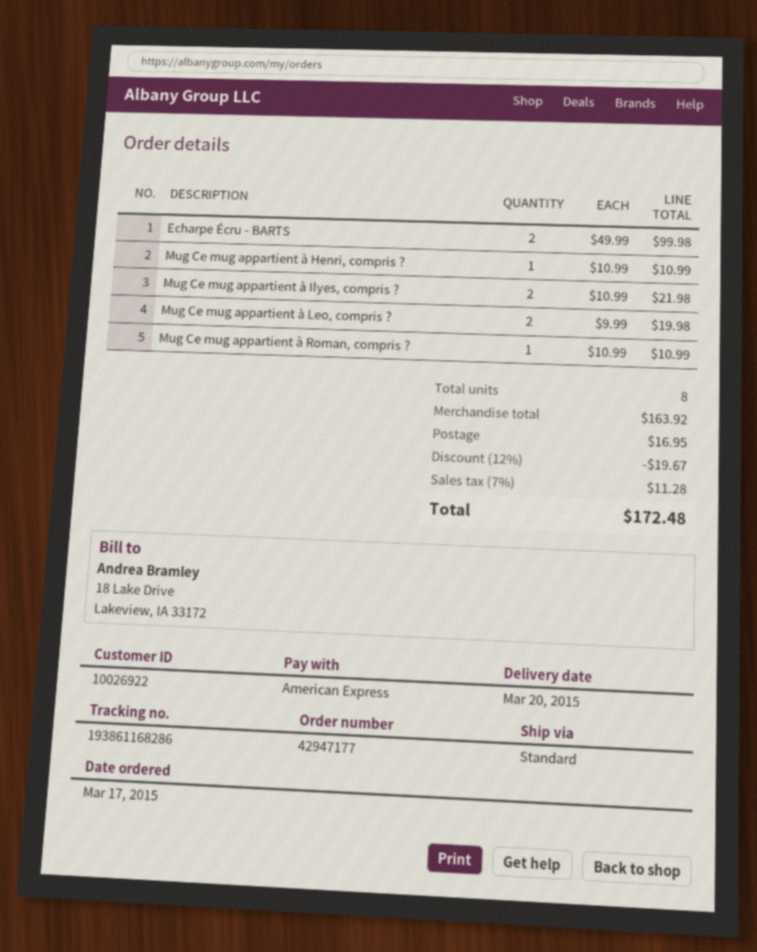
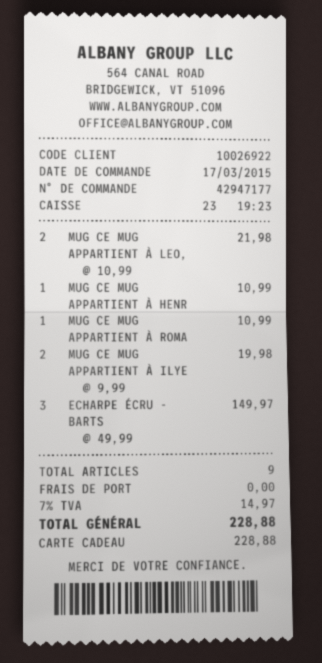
payment method: American Express -> gift card
Echarpe Écru - BARTS: 2 x 49.99 = 99.98 -> 3 x 49.99 = 149.97
Mug Ce mug appartient à Ilyes, compris ?: 2 x 10.99 = 21.98 -> 2 x 9.99 = 19.98
Mug Ce mug appartient à Leo, compris ?: 2 x 9.99 = 19.98 -> 2 x 10.99 = 21.98
total quantity: 8 -> 9
discount: 12% = 19.67 -> none
shipping: 16.95 -> 0.00
tax: 7% = 11.28 -> 7% = 14.97
total: 172.48 -> 228.88

